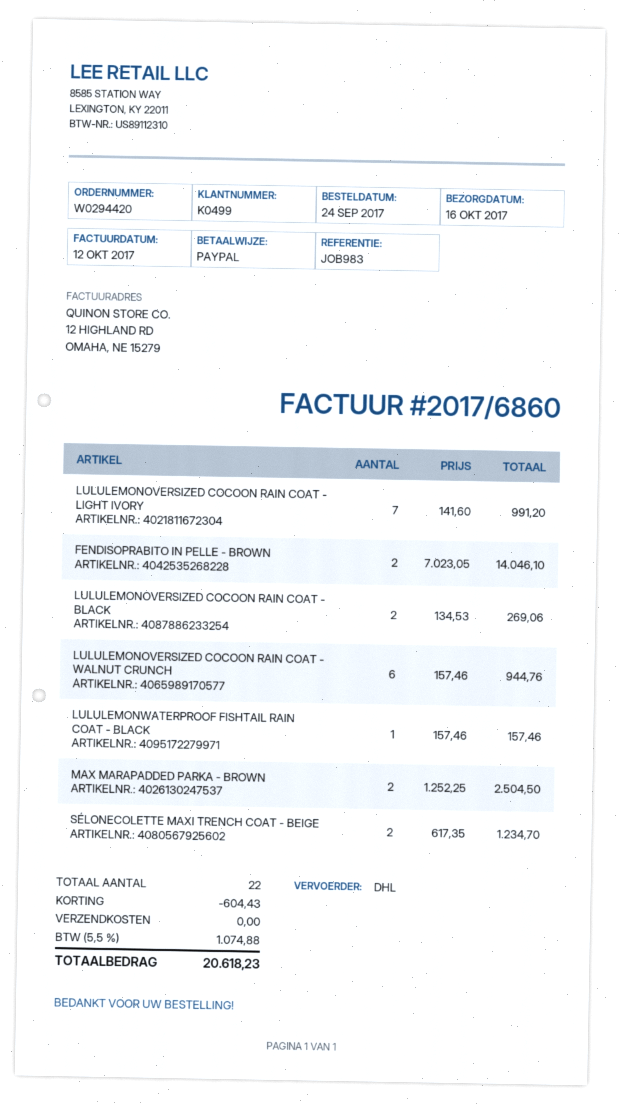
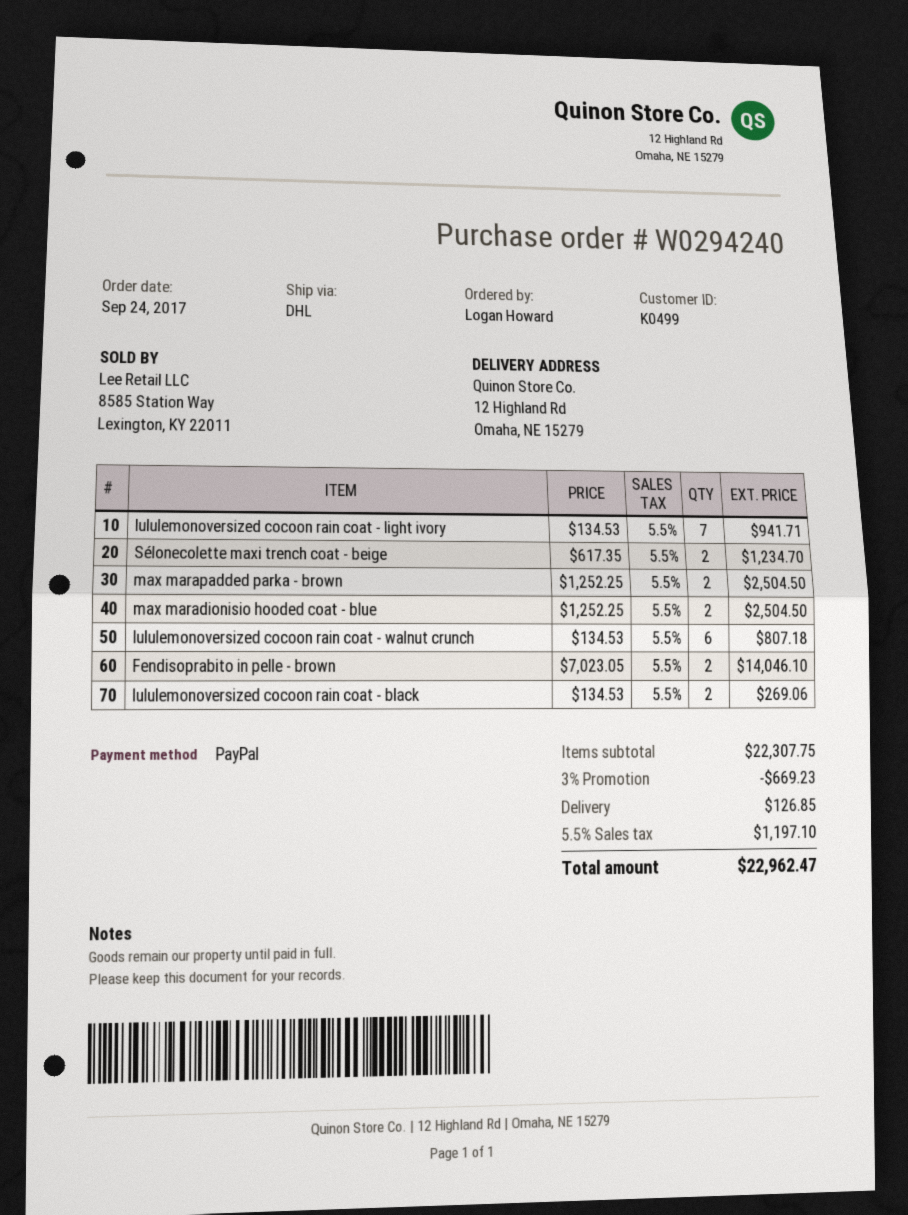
order number: W0294420 -> W0294240
LULULEMONOVERSIZED COCOON RAIN COAT - LIGHT IVORY: 7 x 141.60 = 991.20 -> 7 x 134.53 = 941.71
LULULEMONOVERSIZED COCOON RAIN COAT - WALNUT CRUNCH: 6 x 157.46 = 944.76 -> 6 x 134.53 = 807.18
LULULEMONWATERPROOF FISHTAIL RAIN COAT - BLACK: 1 x 157.46 = 157.46 -> none
max maradionisio hooded coat - blue: none -> 2 x 1252.25 = 2504.50
discount: 604.43 -> 669.23
shipping: 0.00 -> 126.85
tax: 5.5% = 1074.88 -> 5.5% = 1197.10
total: 20618.23 -> 22962.47

